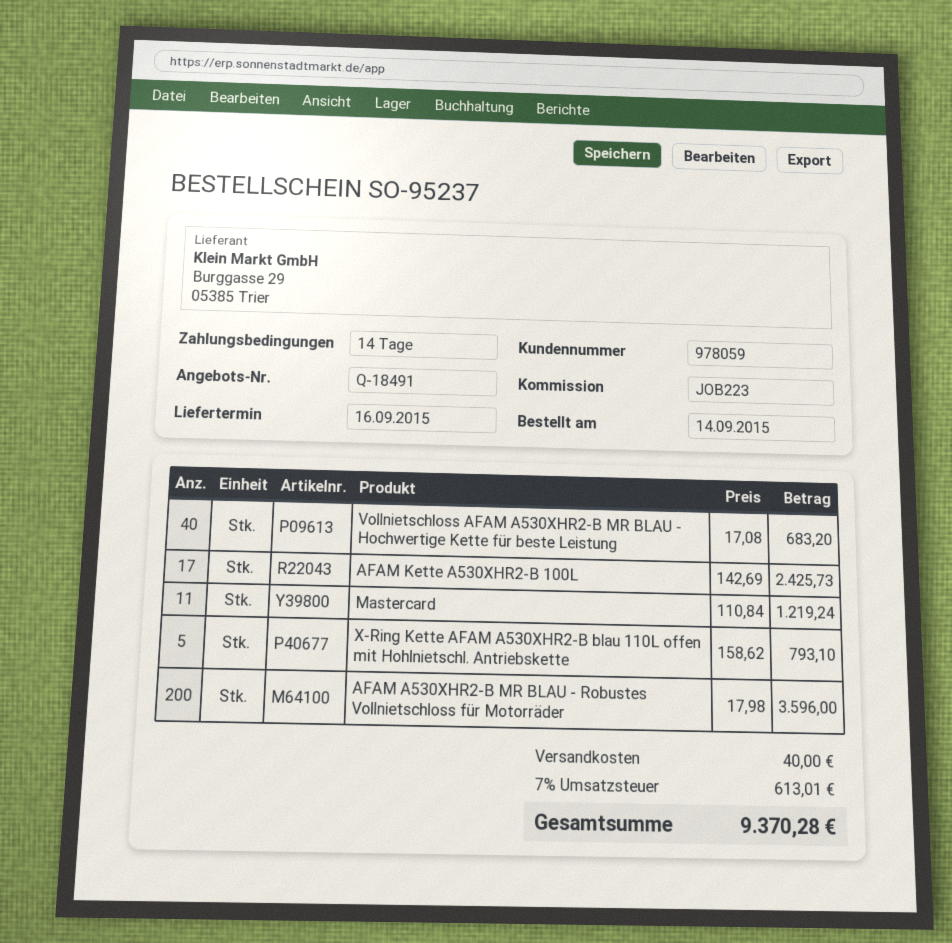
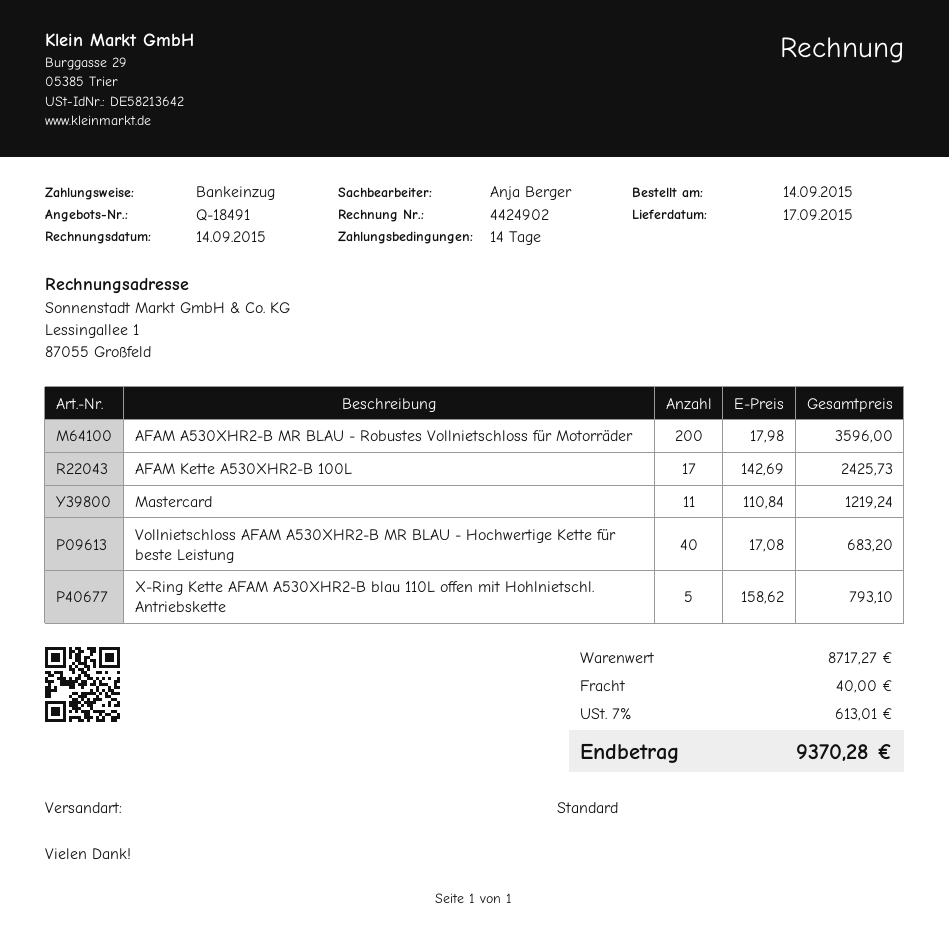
delivery date: 2015-09-16 -> 2015-09-17

